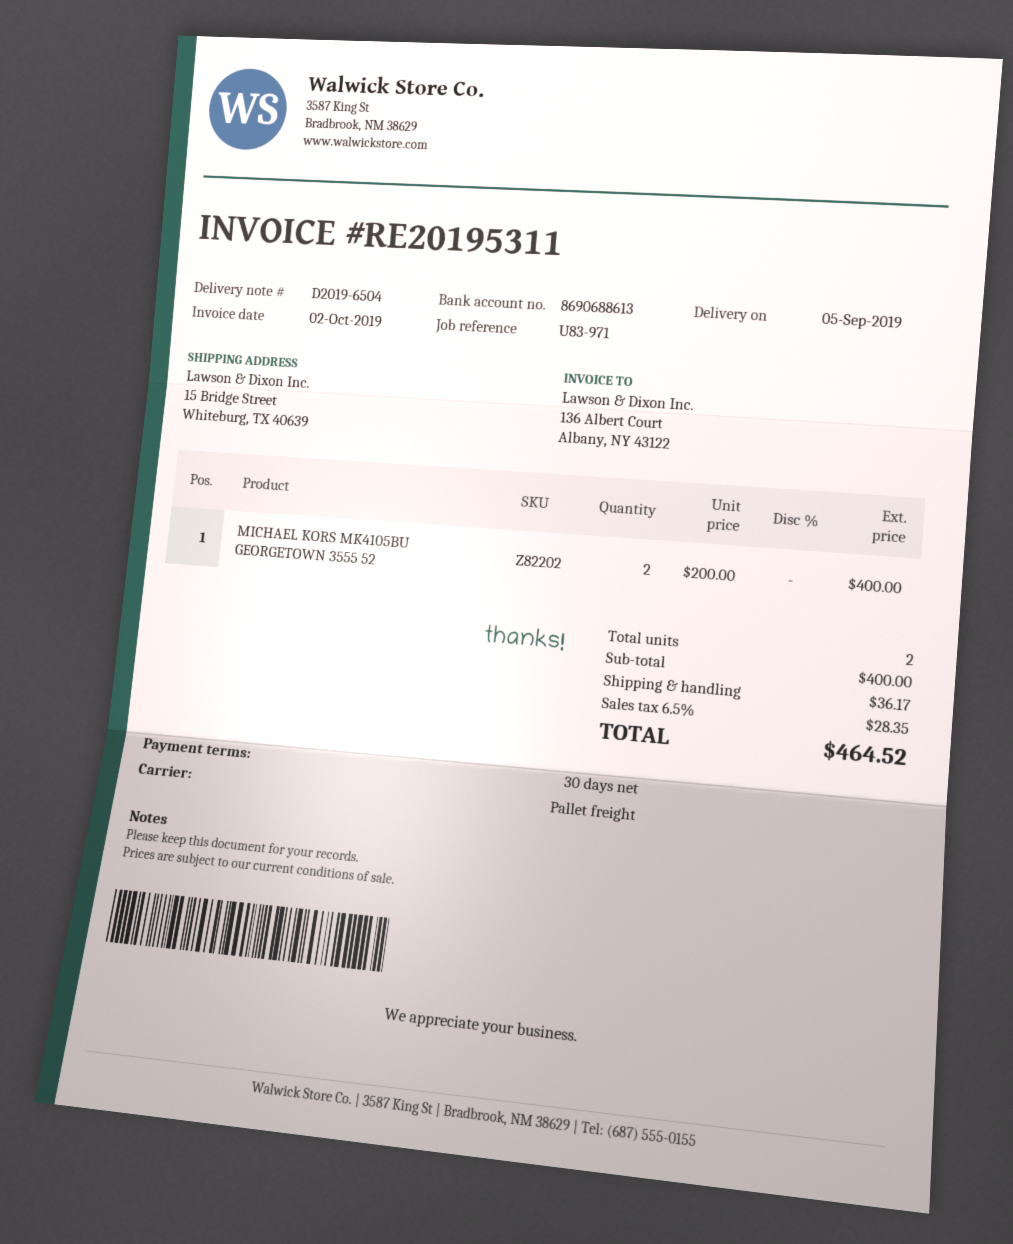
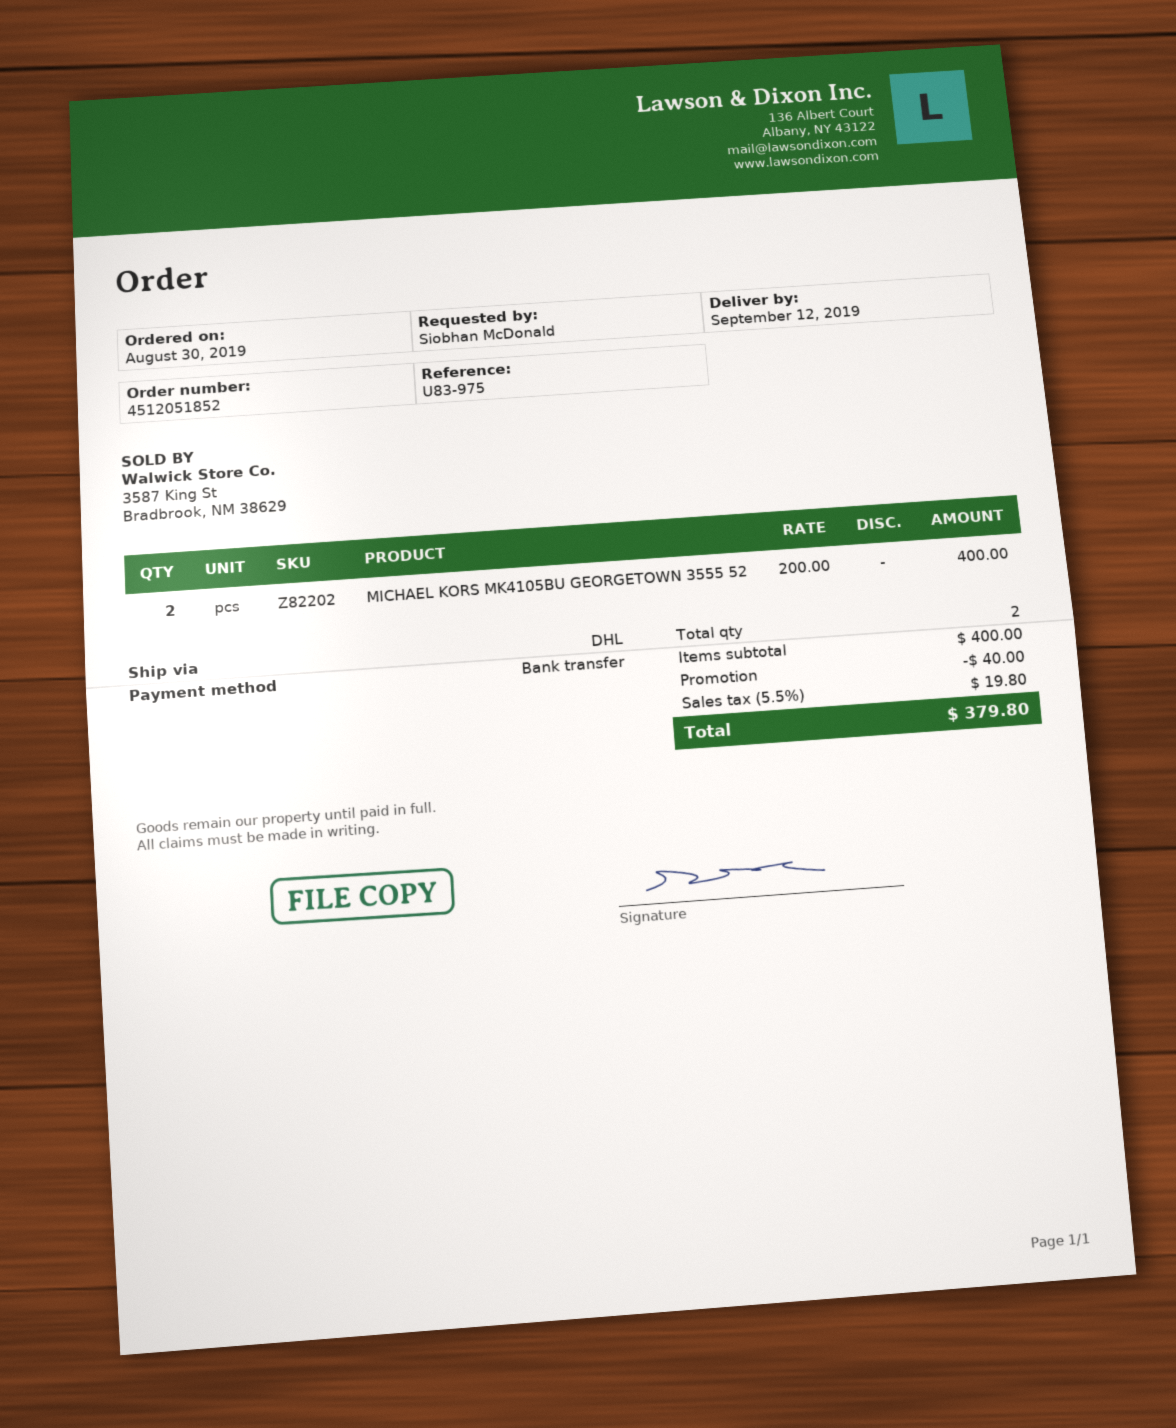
delivery date: 2019-09-05 -> 2019-09-12
reference: U83-971 -> U83-975
shipping method: pallet freight -> DHL
discount: none -> 40.00
shipping: 36.17 -> none
tax: 6.5% = 28.35 -> 5.5% = 19.80
total: 464.52 -> 379.80

